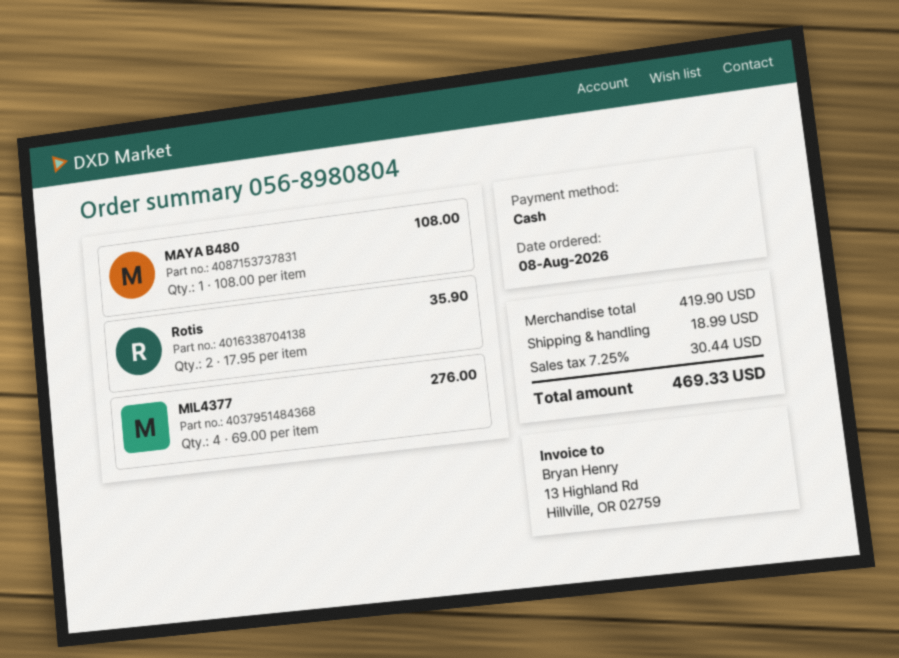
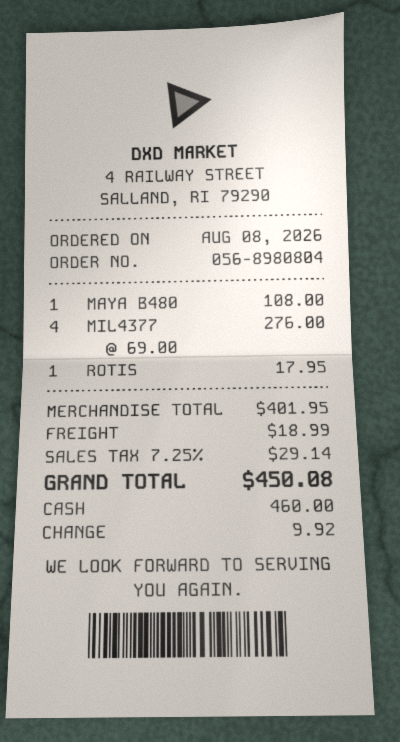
Rotis: 2 x 17.95 = 35.90 -> 1 x 17.95 = 17.95
subtotal: 419.90 -> 401.95
tax: 7.25% = 30.44 -> 7.25% = 29.14
total: 469.33 -> 450.08

